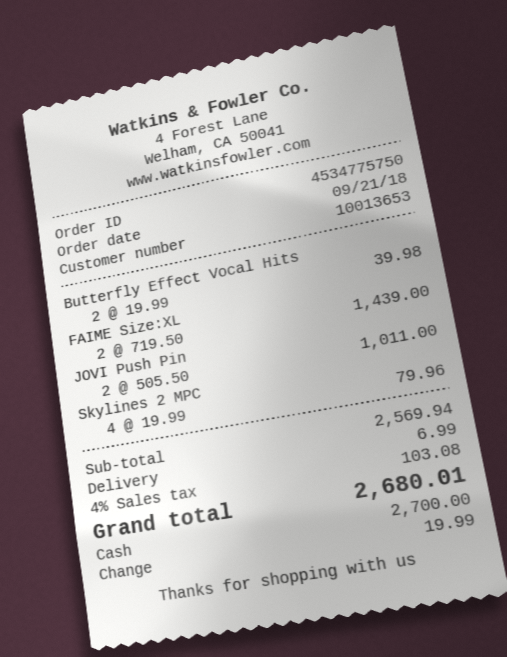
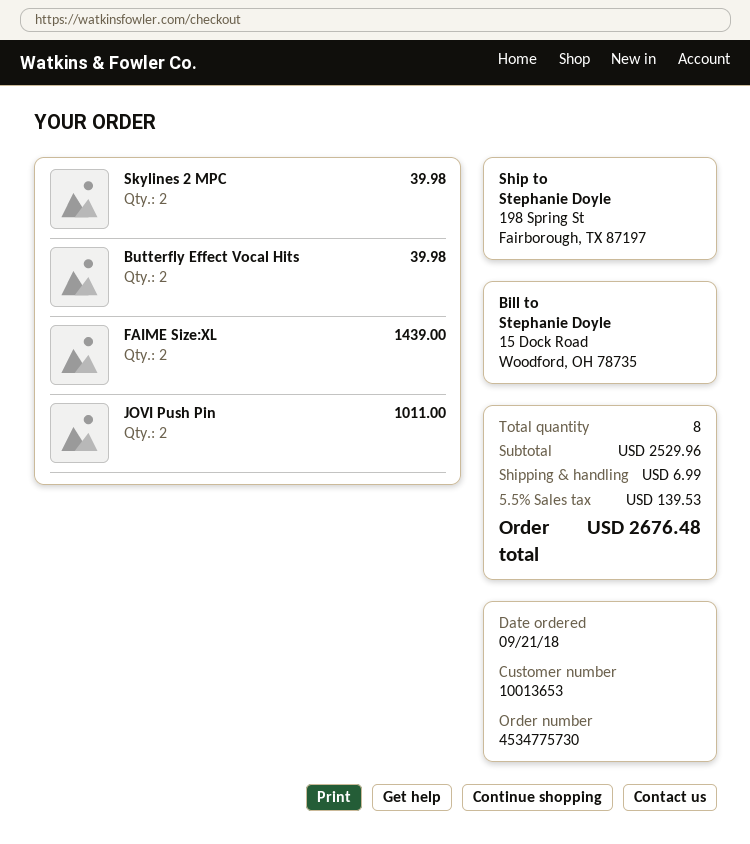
order number: 4534775750 -> 4534775730
Skylines 2 MPC: 4 for 79.96 -> 2 for 39.98
subtotal: 2569.94 -> 2529.96
tax: 4% = 103.08 -> 5.5% = 139.53
total: 2680.01 -> 2676.48

